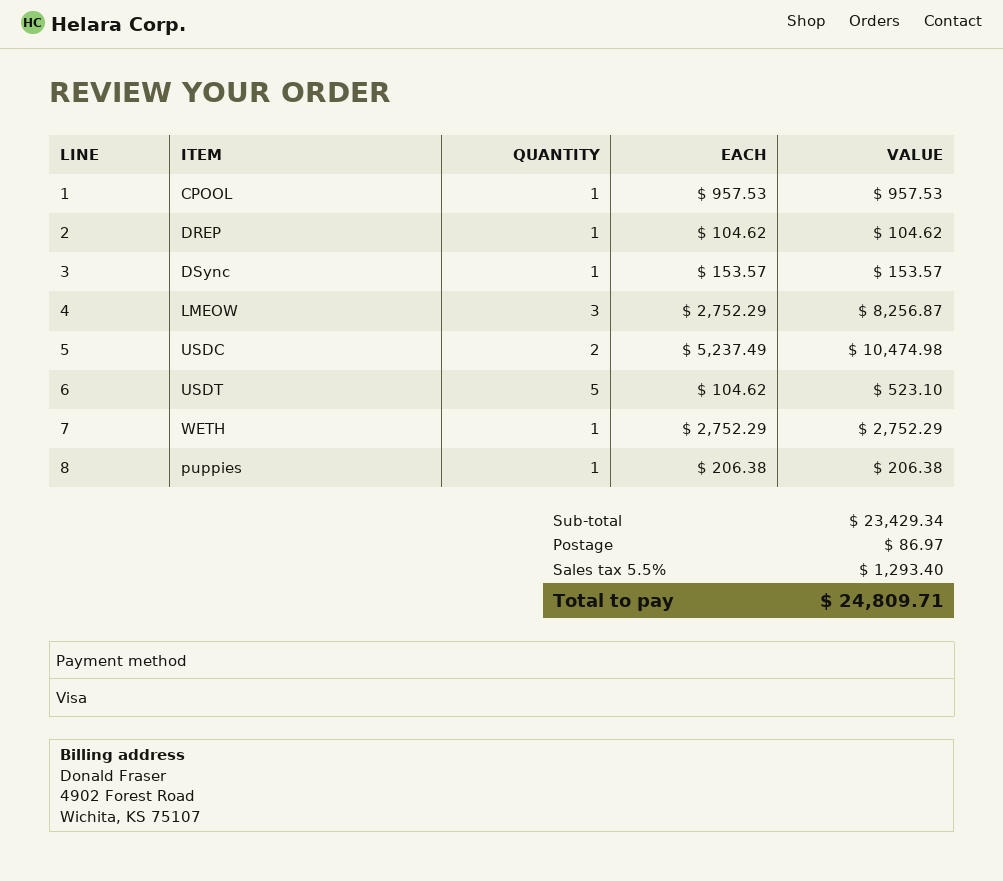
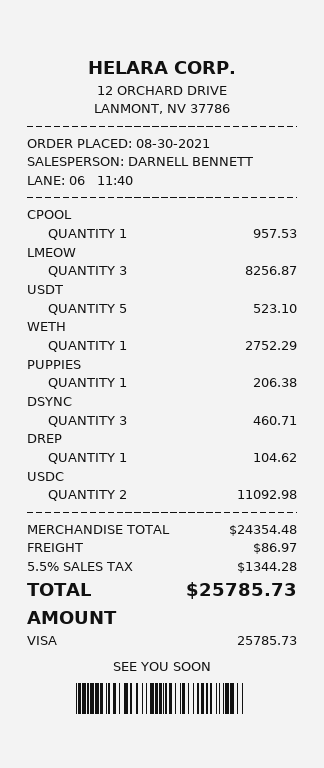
DSync: 1 for 153.57 -> 3 for 460.71
USDC: 2 for 10474.98 -> 2 for 11092.98
subtotal: 23429.34 -> 24354.48
tax: 5.5% = 1293.40 -> 5.5% = 1344.28
total: 24809.71 -> 25785.73

